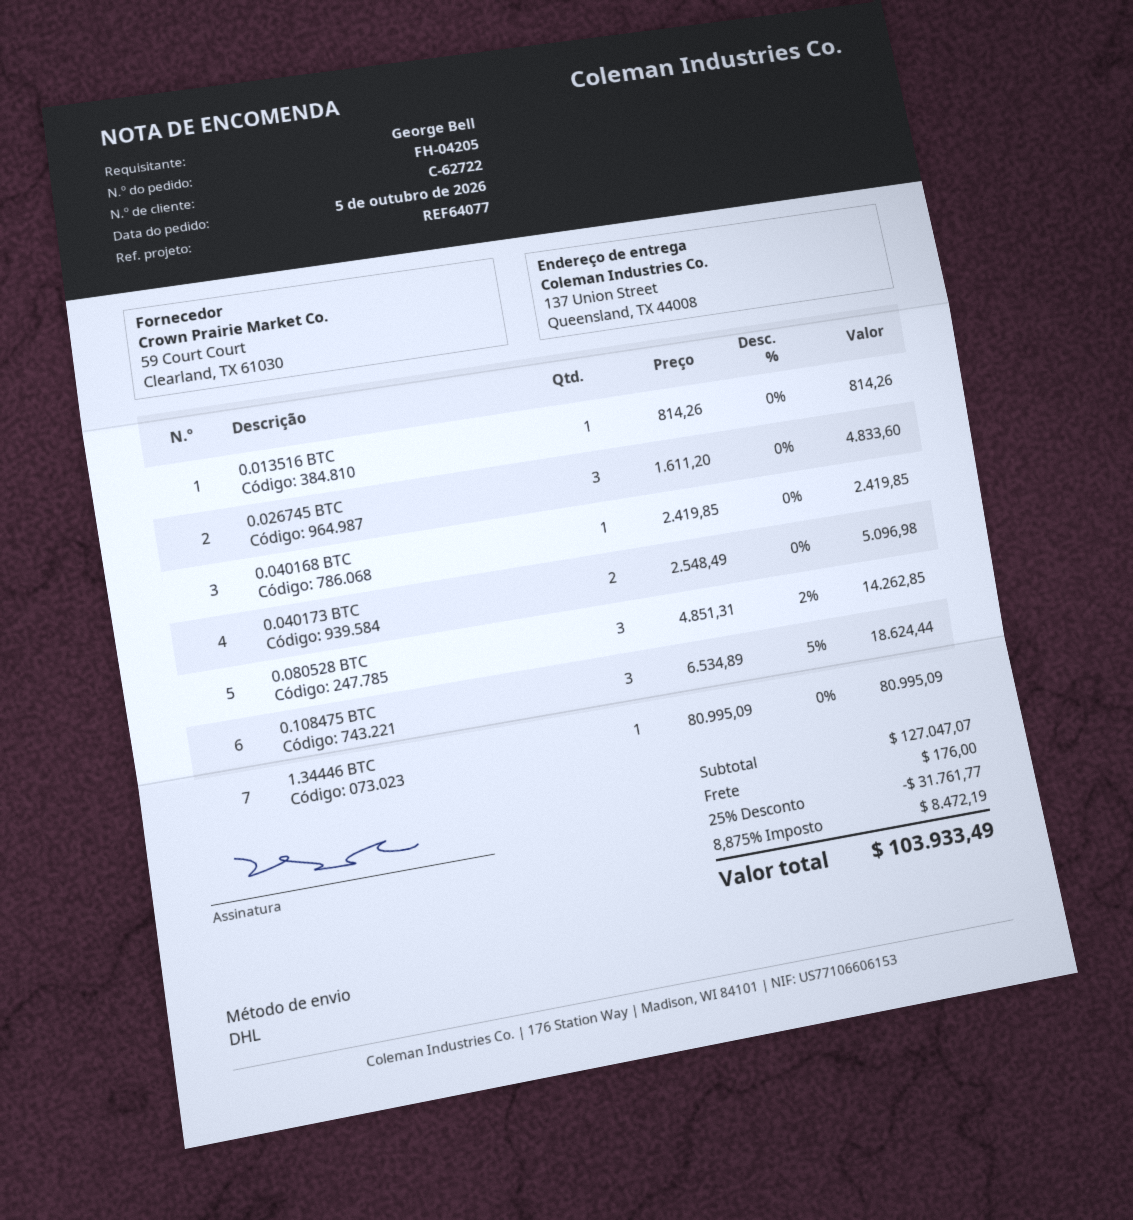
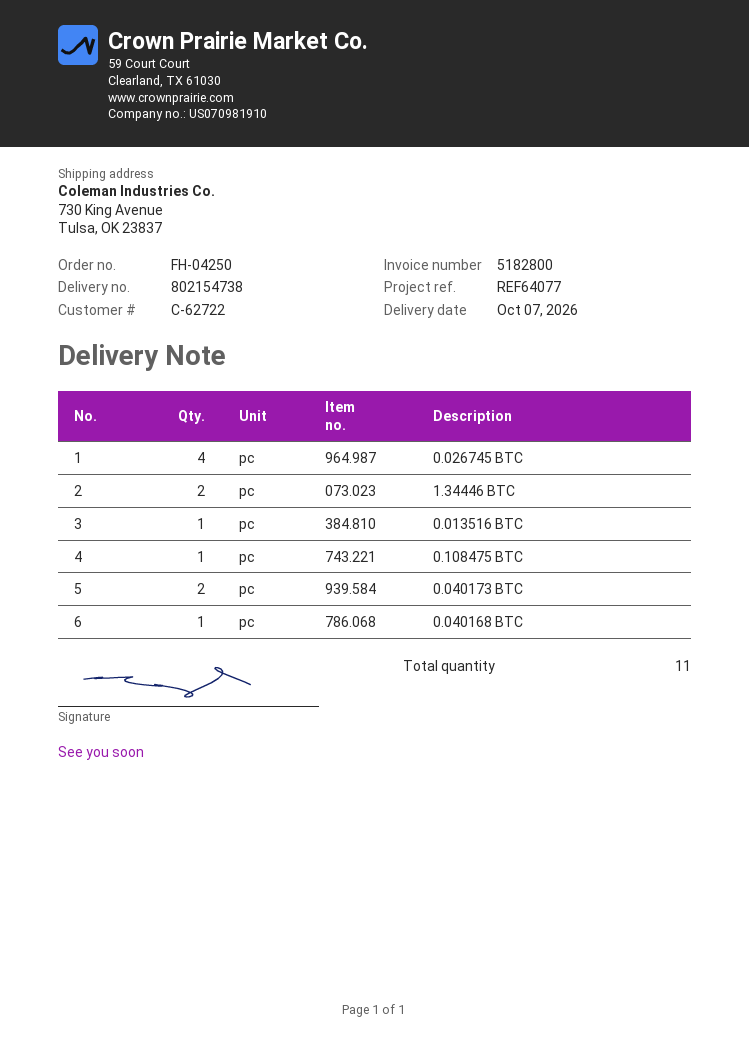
order number: FH-04205 -> FH-04250
ship to: 137 Union Street, Queensland, TX 44008 -> 730 King Avenue, Tulsa, OK 23837
0.026745 BTC: 3 -> 4
0.080528 BTC: 3 -> none
0.108475 BTC: 3 -> 1
1.34446 BTC: 1 -> 2

